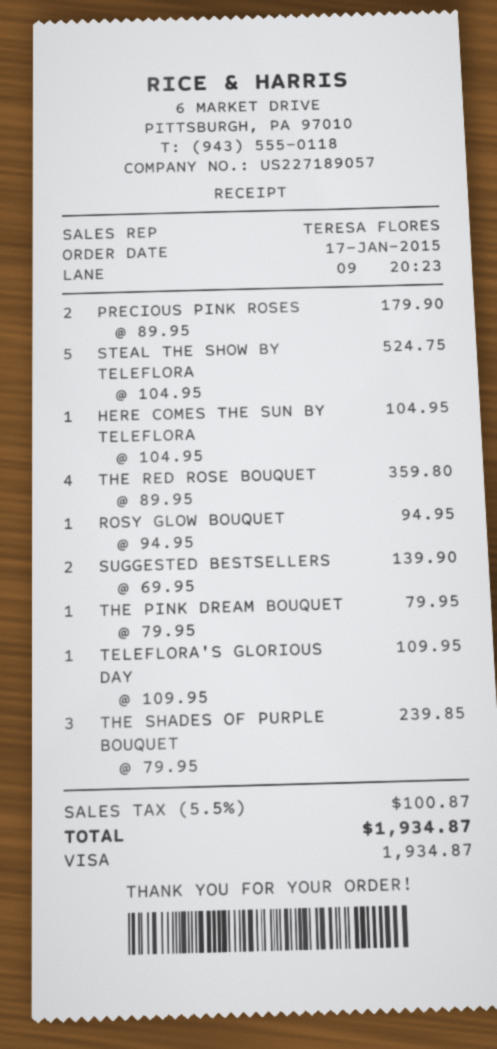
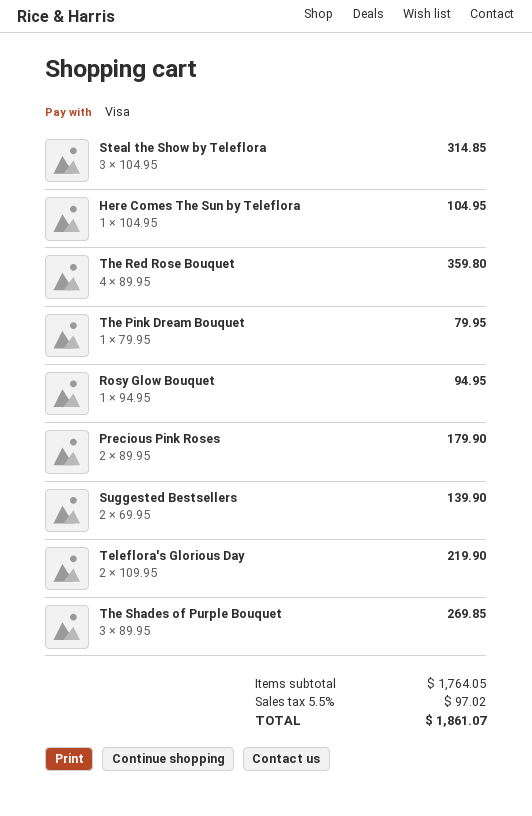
STEAL THE SHOW BY TELEFLORA: 5 x 104.95 = 524.75 -> 3 x 104.95 = 314.85
TELEFLORA'S GLORIOUS DAY: 1 x 109.95 = 109.95 -> 2 x 109.95 = 219.90
THE SHADES OF PURPLE BOUQUET: 3 x 79.95 = 239.85 -> 3 x 89.95 = 269.85
tax: 5.5% = 100.87 -> 5.5% = 97.02
total: 1934.87 -> 1861.07

